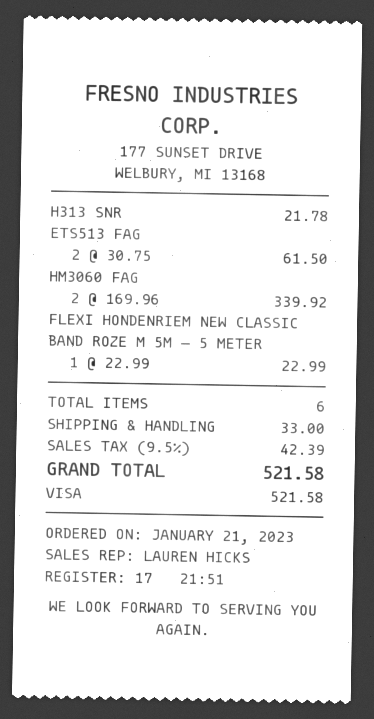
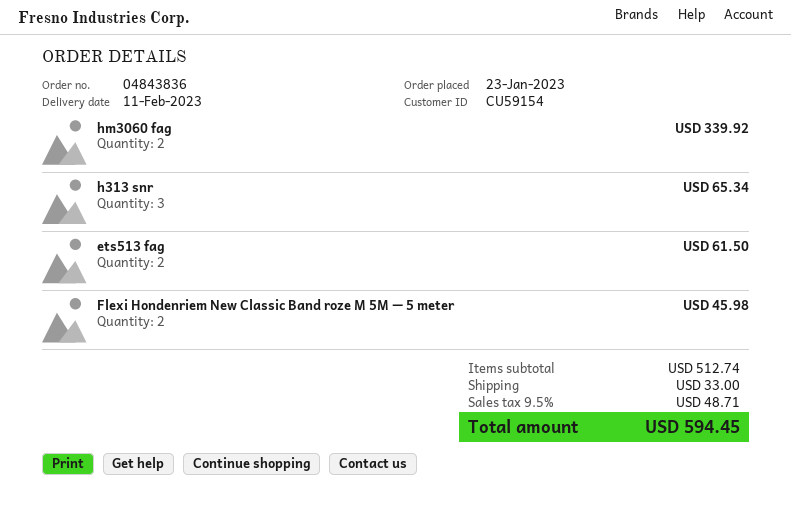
order date: 2023-01-21 -> 2023-01-23
H313 SNR: 1 for 21.78 -> 3 for 65.34
FLEXI HONDENRIEM NEW CLASSIC BAND ROZE M 5M — 5 METER: 1 for 22.99 -> 2 for 45.98
tax: 9.5% = 42.39 -> 9.5% = 48.71
total: 521.58 -> 594.45

